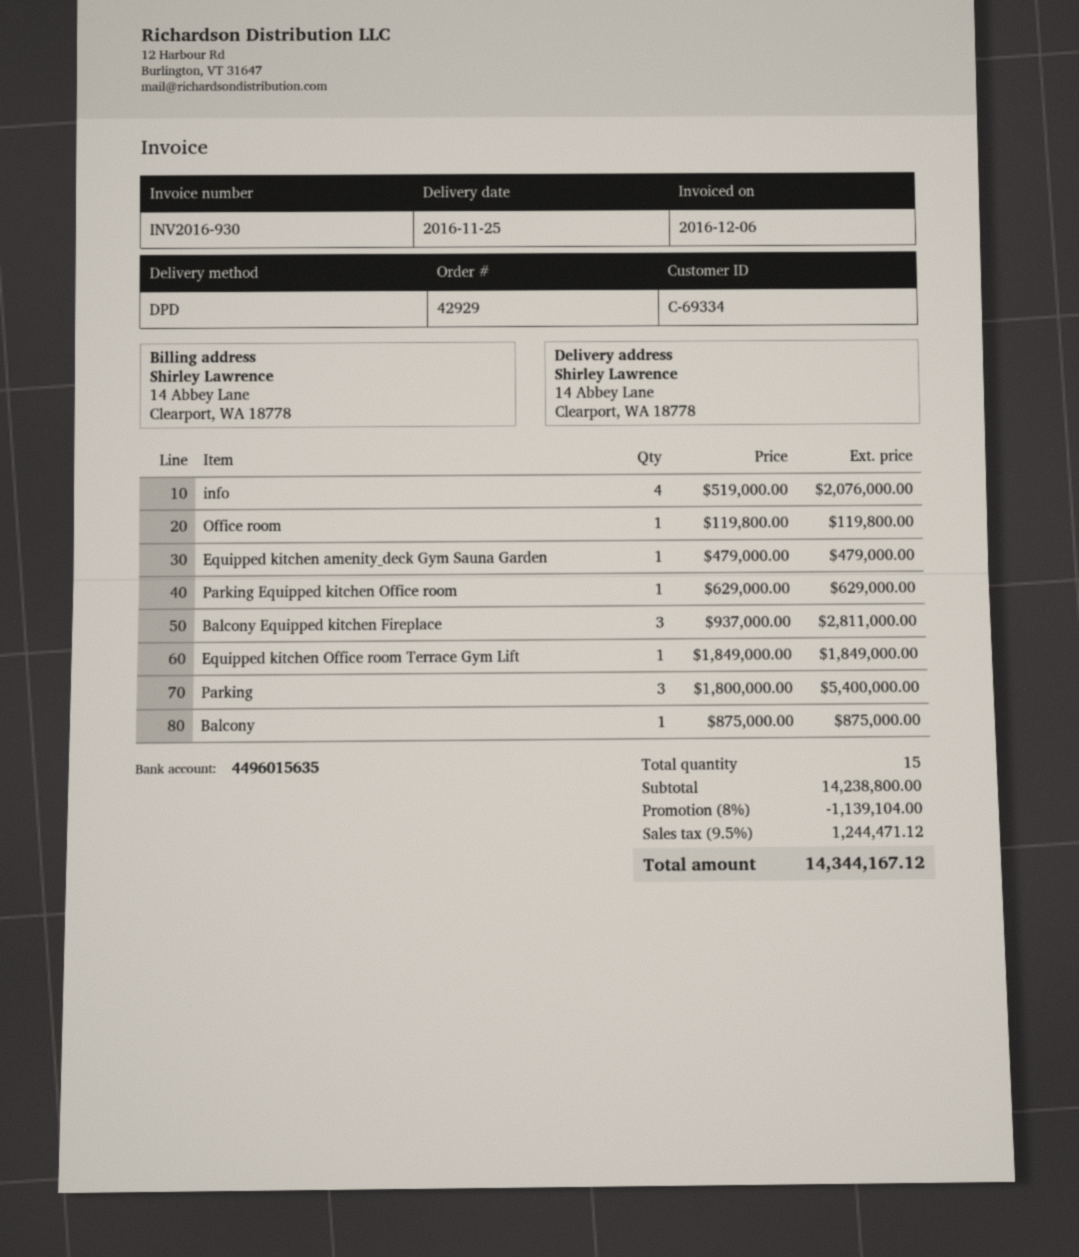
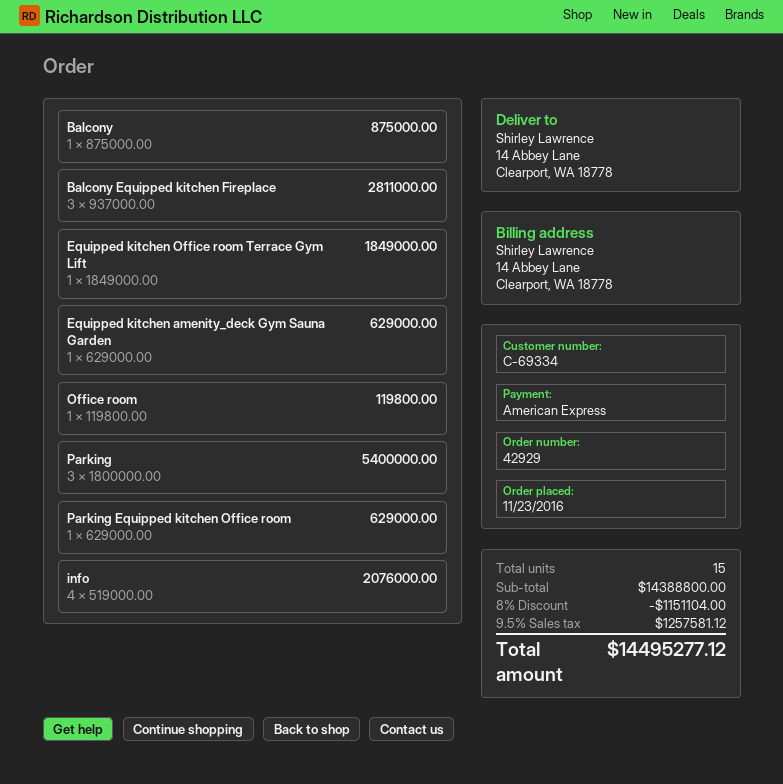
Equipped kitchen amenity_deck Gym Sauna Garden: 1 x 479000.00 = 479000.00 -> 1 x 629000.00 = 629000.00
subtotal: 14238800.00 -> 14388800.00
discount: 8% = 1139104.00 -> 8% = 1151104.00
tax: 9.5% = 1244471.12 -> 9.5% = 1257581.12
total: 14344167.12 -> 14495277.12

